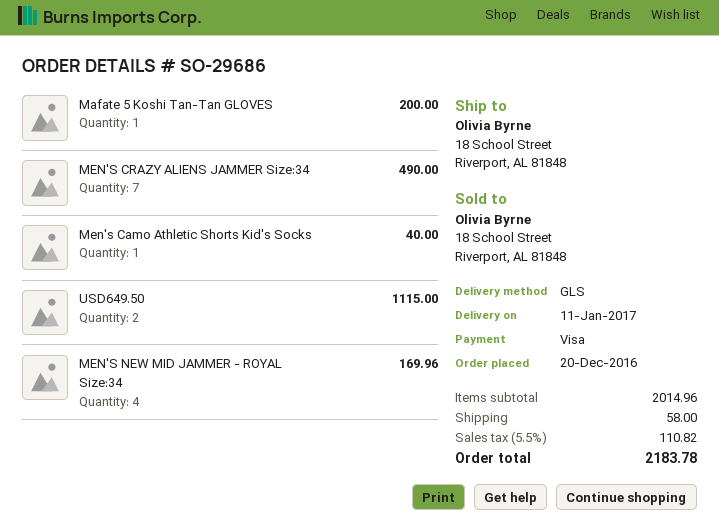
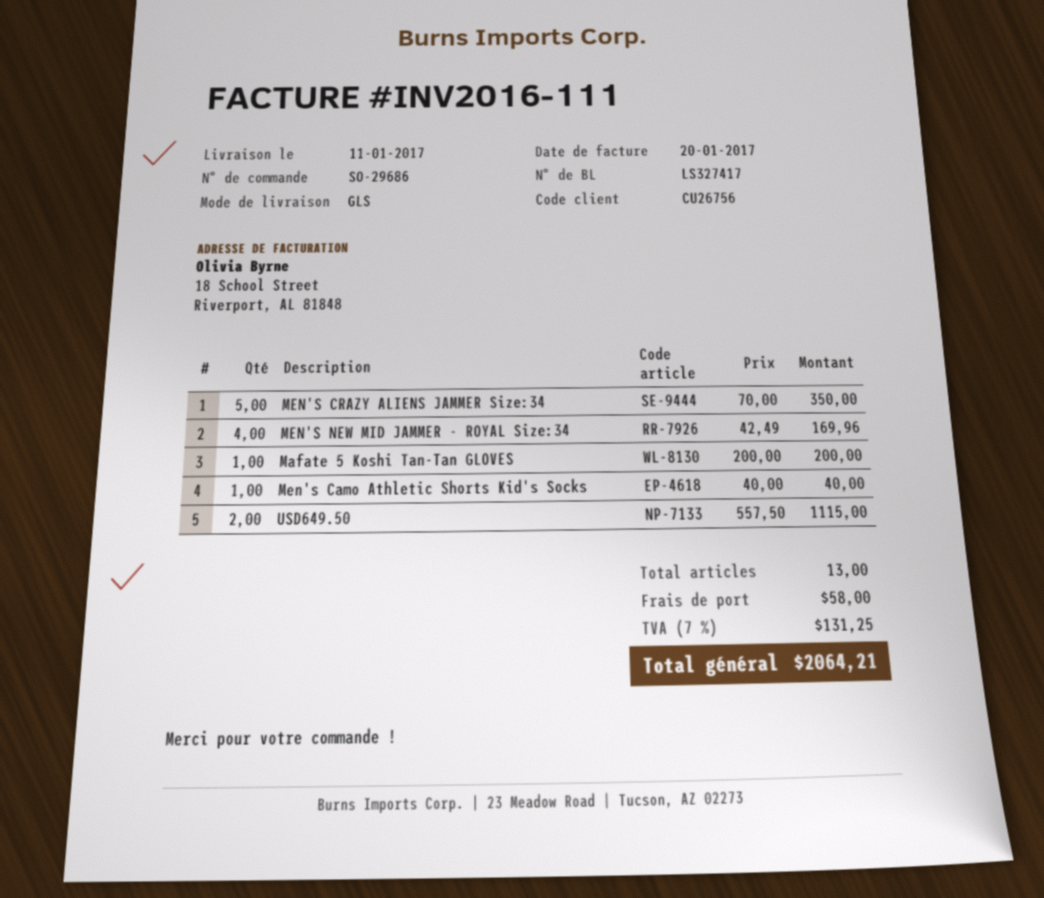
MEN'S CRAZY ALIENS JAMMER Size:34: 7 for 490.00 -> 5 for 350.00
tax: 5.5% = 110.82 -> 7% = 131.25
total: 2183.78 -> 2064.21

